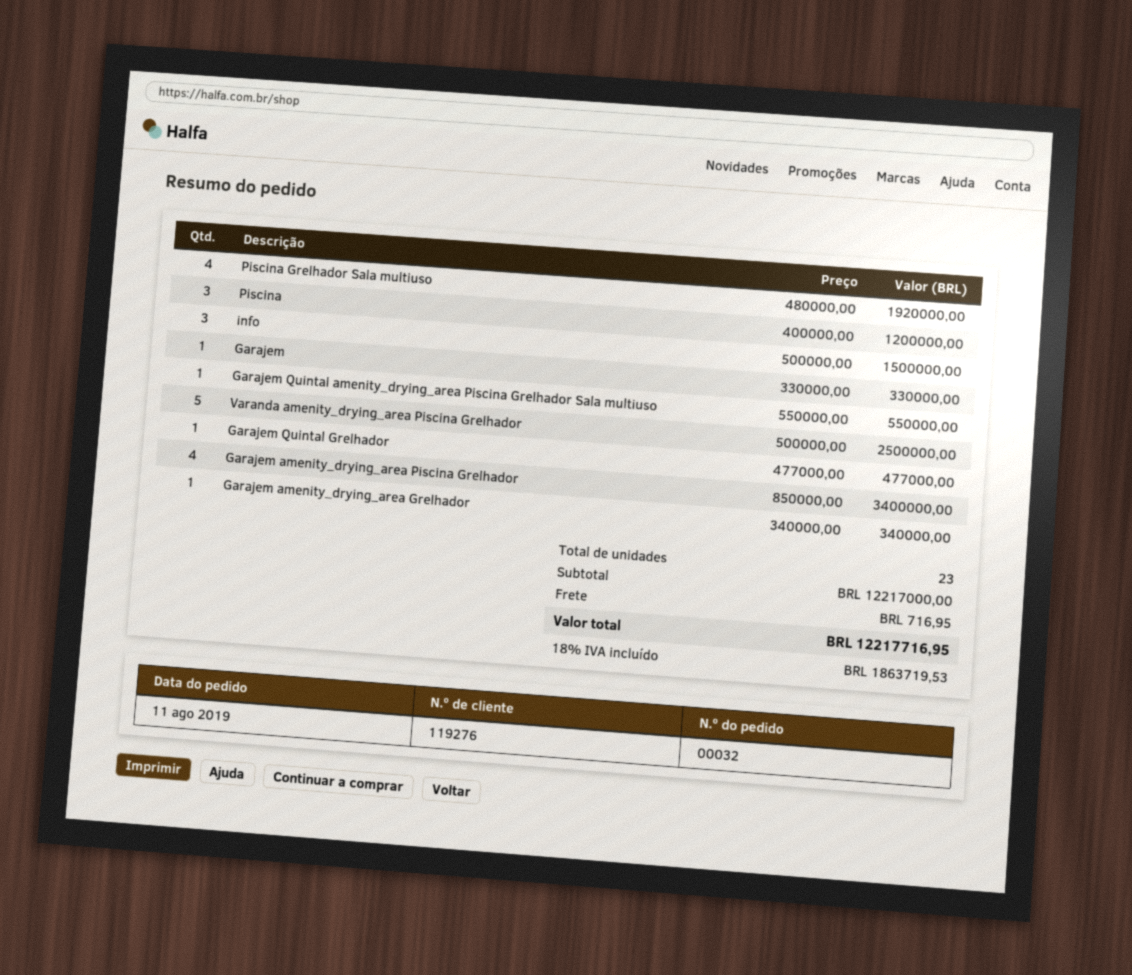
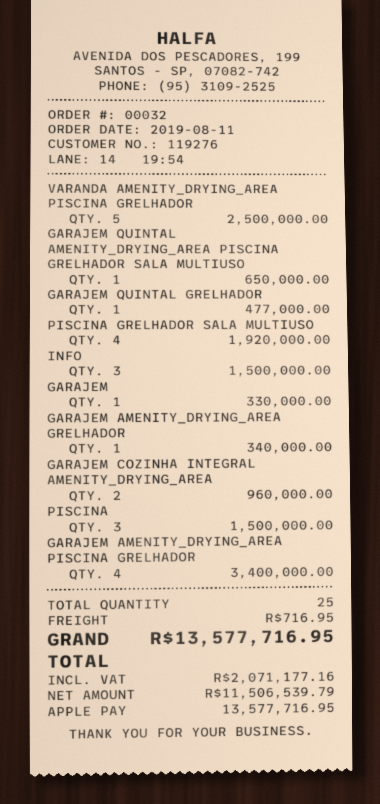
Piscina: 3 for 1200000.00 -> 3 for 1500000.00
Garajem Quintal amenity_drying_area Piscina Grelhador Sala multiuso: 1 for 550000.00 -> 1 for 650000.00
GARAJEM COZINHA INTEGRAL AMENITY_DRYING_AREA: none -> 2 for 960000.00
total quantity: 23 -> 25
tax: 1863719.53 -> 2071177.16
total: 12217716.95 -> 13577716.95

